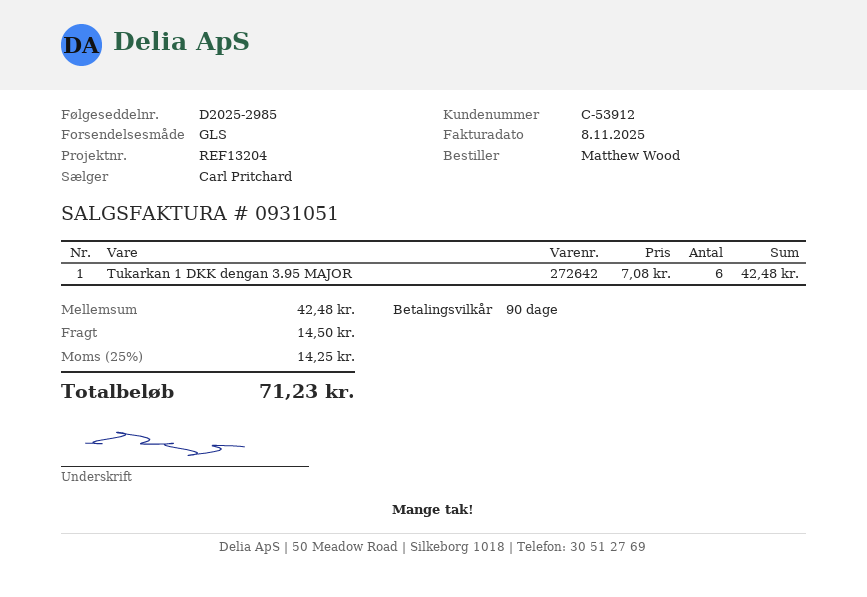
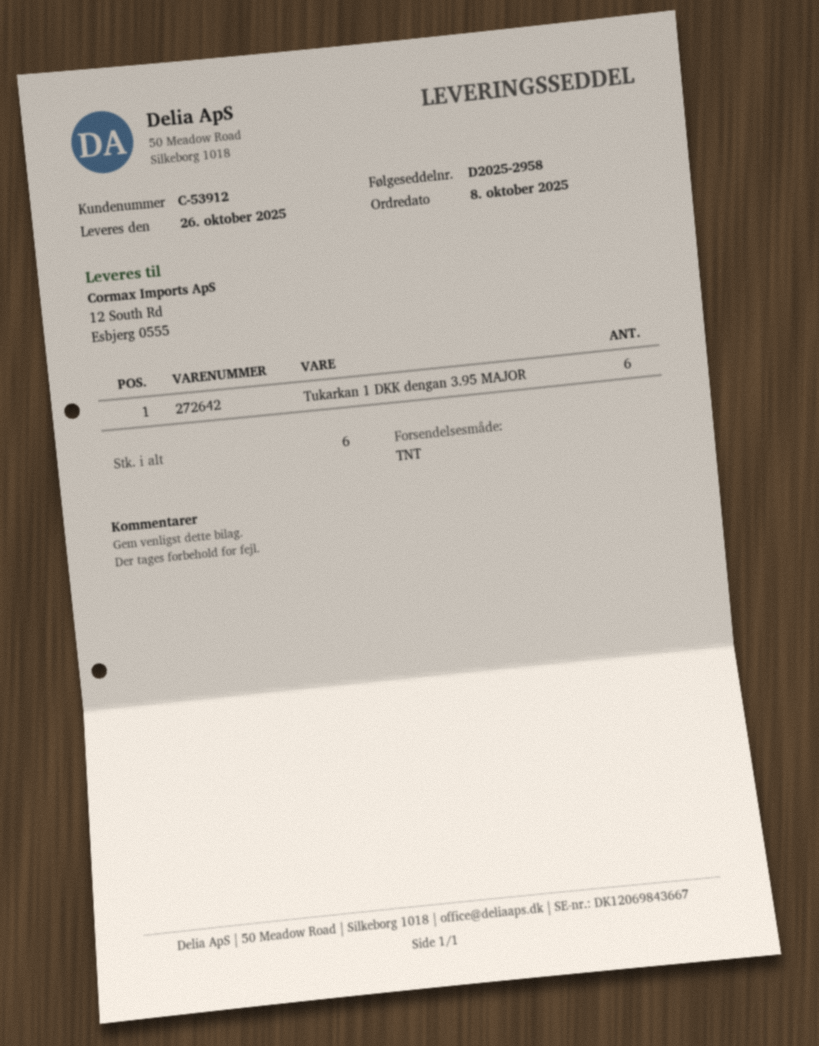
delivery note number: D2025-2985 -> D2025-2958
shipping method: GLS -> TNT

